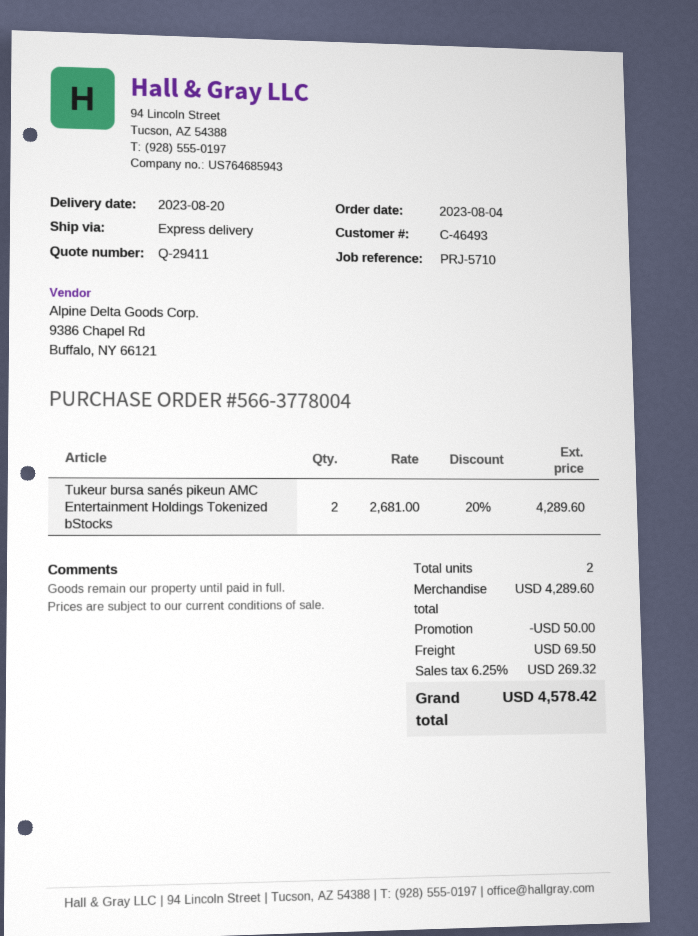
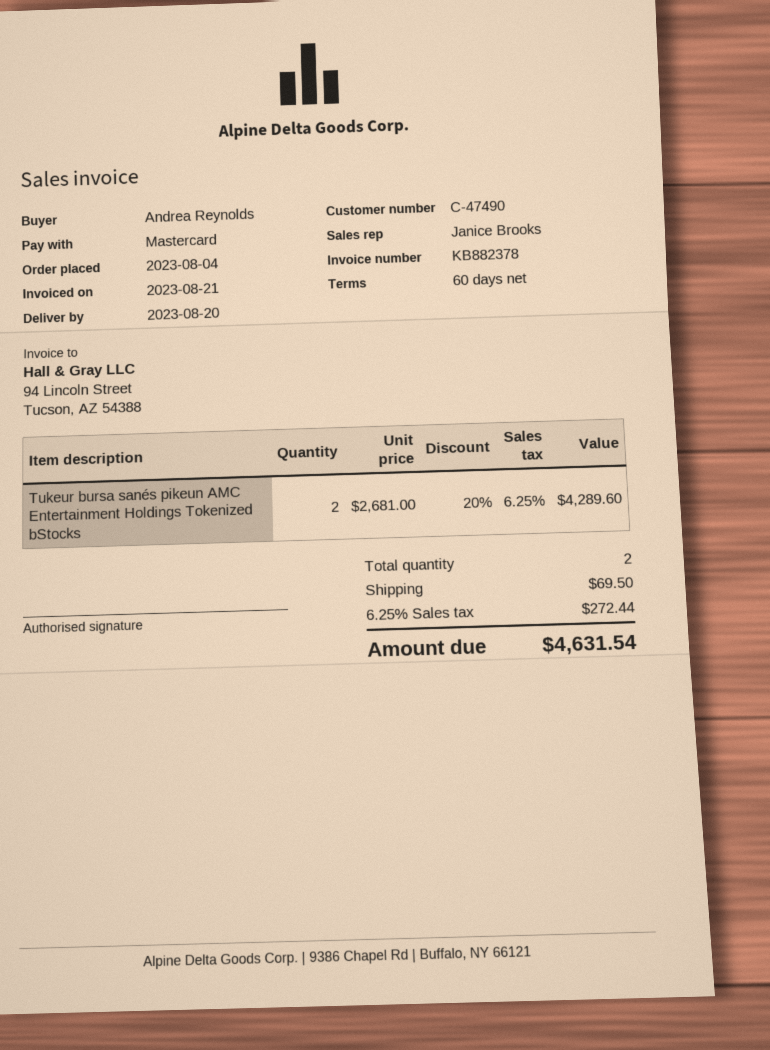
customer number: C-46493 -> C-47490
discount: 50.00 -> none
tax: 6.25% = 269.32 -> 6.25% = 272.44
total: 4578.42 -> 4631.54

